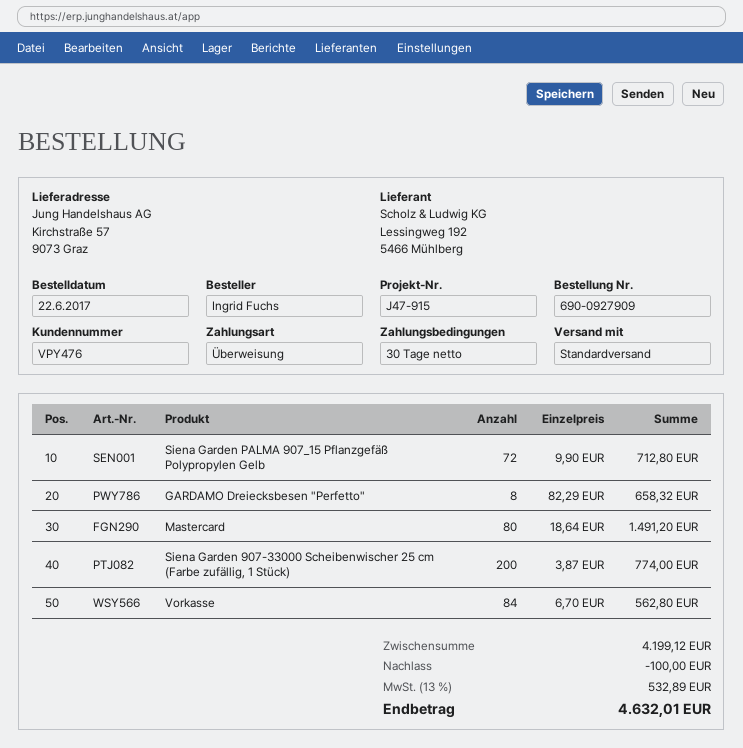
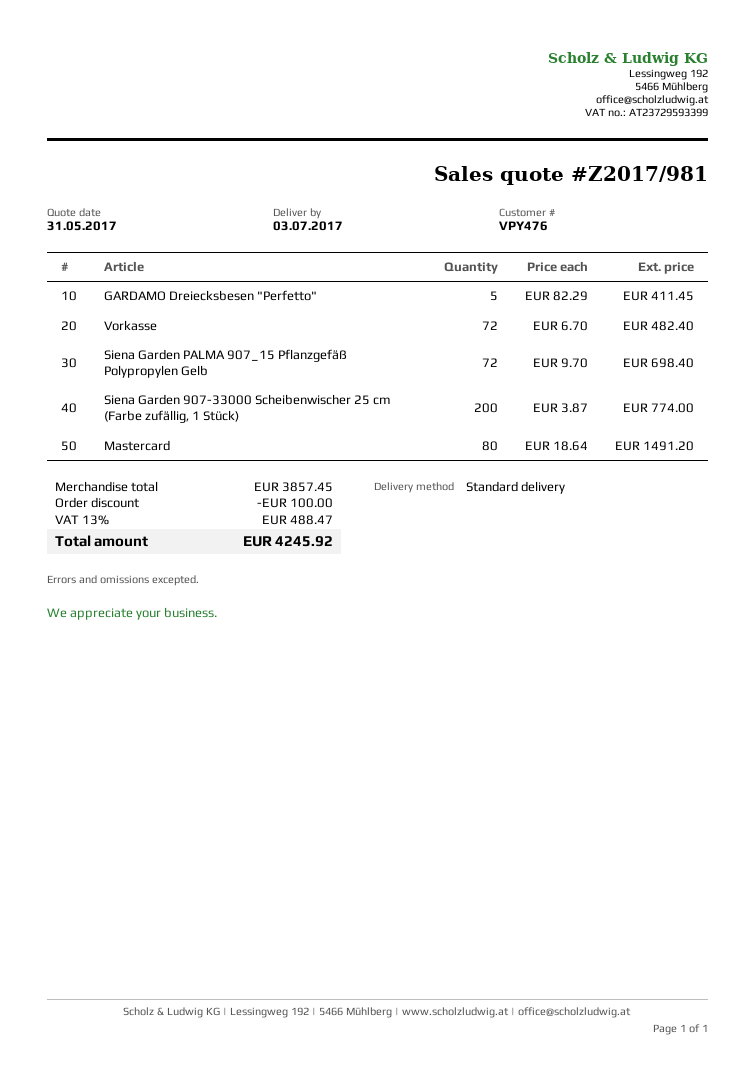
Siena Garden PALMA 907_15 Pflanzgefäß Polypropylen Gelb: 72 x 9.90 = 712.80 -> 72 x 9.70 = 698.40
GARDAMO Dreiecksbesen "Perfetto": 8 x 82.29 = 658.32 -> 5 x 82.29 = 411.45
Vorkasse: 84 x 6.70 = 562.80 -> 72 x 6.70 = 482.40
subtotal: 4199.12 -> 3857.45
tax: 13% = 532.89 -> 13% = 488.47
total: 4632.01 -> 4245.92

